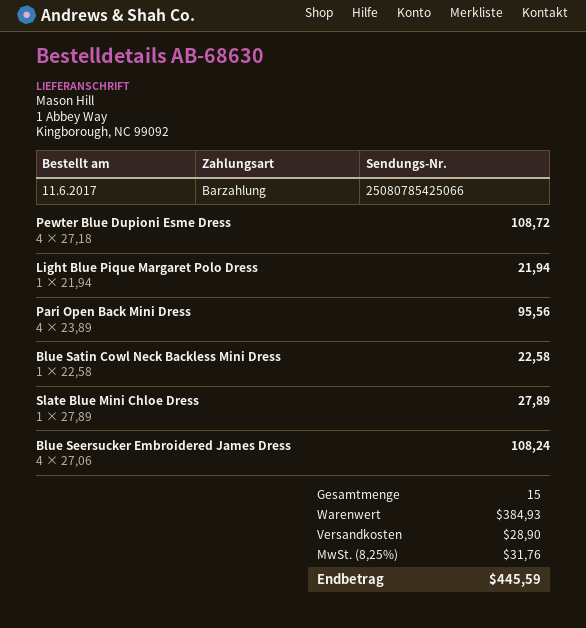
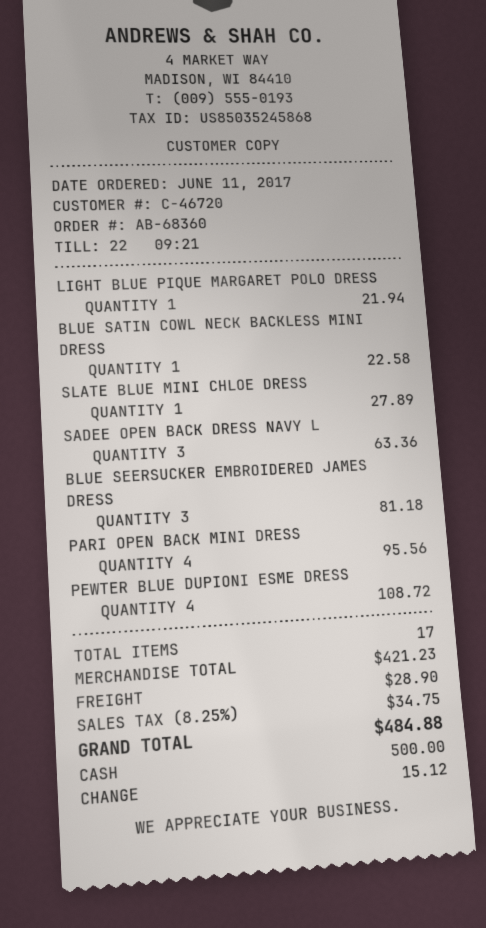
order number: AB-68630 -> AB-68360
Blue Seersucker Embroidered James Dress: 4 for 108.24 -> 3 for 81.18
SADEE OPEN BACK DRESS NAVY L: none -> 3 for 63.36
total quantity: 15 -> 17
subtotal: 384.93 -> 421.23
tax: 8.25% = 31.76 -> 8.25% = 34.75
total: 445.59 -> 484.88

